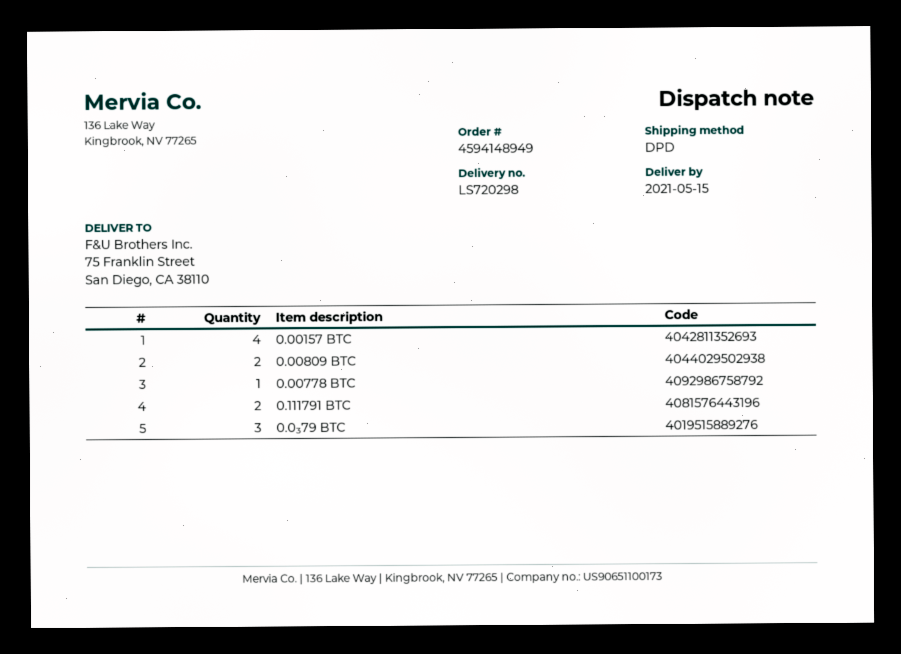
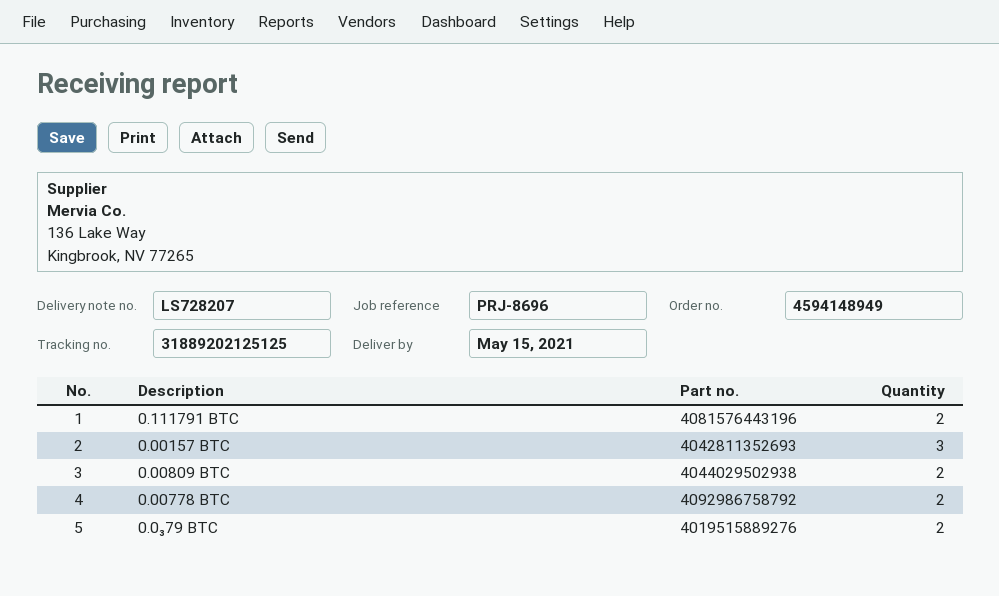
delivery note number: LS720298 -> LS728207
0.00157 BTC: 4 -> 3
0.00778 BTC: 1 -> 2
0.0₃79 BTC: 3 -> 2

